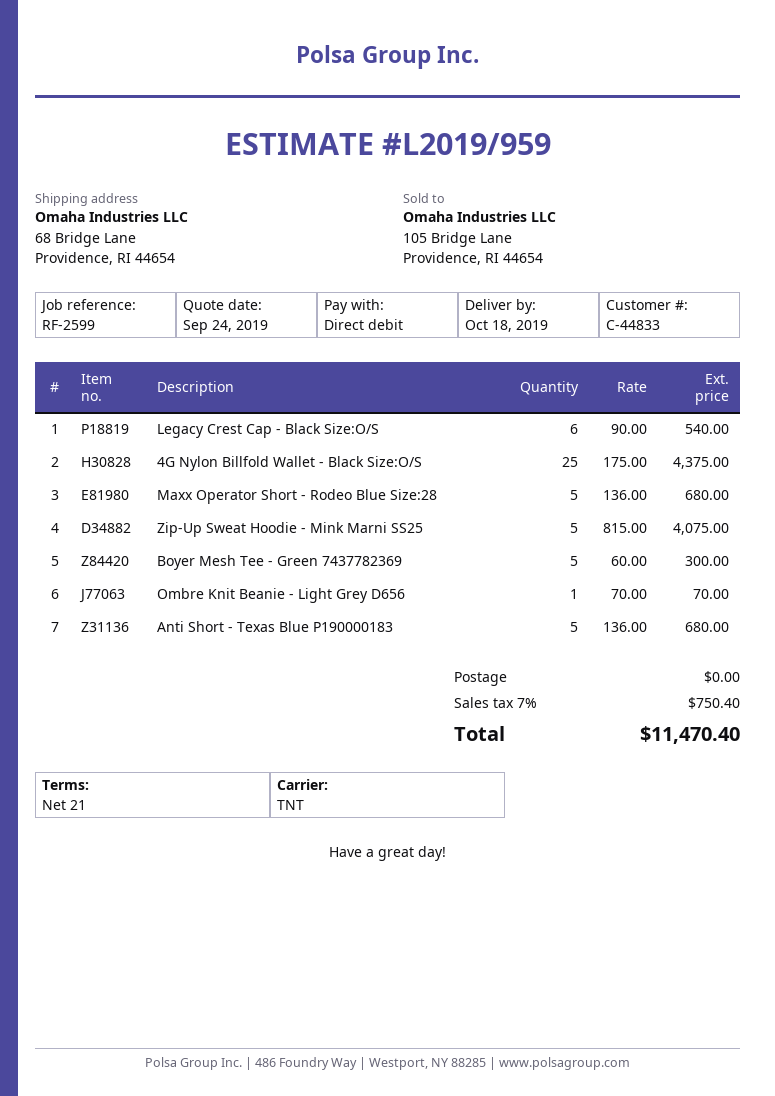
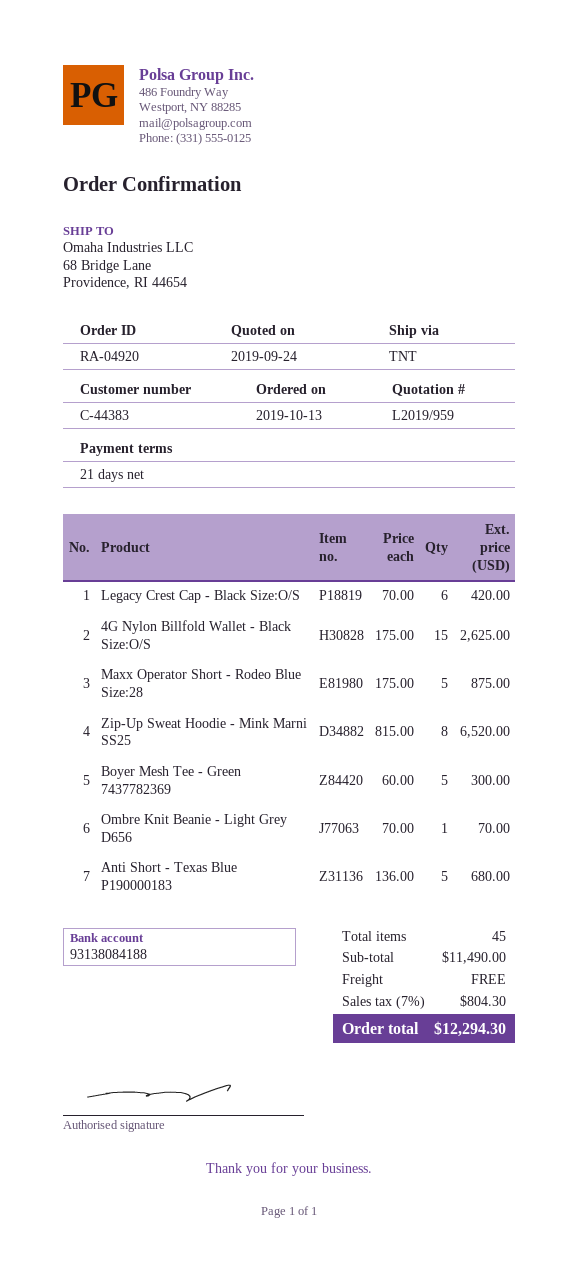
customer number: C-44833 -> C-44383
Legacy Crest Cap - Black Size:O/S: 6 x 90.00 = 540.00 -> 6 x 70.00 = 420.00
4G Nylon Billfold Wallet - Black Size:O/S: 25 x 175.00 = 4375.00 -> 15 x 175.00 = 2625.00
Maxx Operator Short - Rodeo Blue Size:28: 5 x 136.00 = 680.00 -> 5 x 175.00 = 875.00
Zip-Up Sweat Hoodie - Mink Marni SS25: 5 x 815.00 = 4075.00 -> 8 x 815.00 = 6520.00
tax: 7% = 750.40 -> 7% = 804.30
total: 11470.40 -> 12294.30

